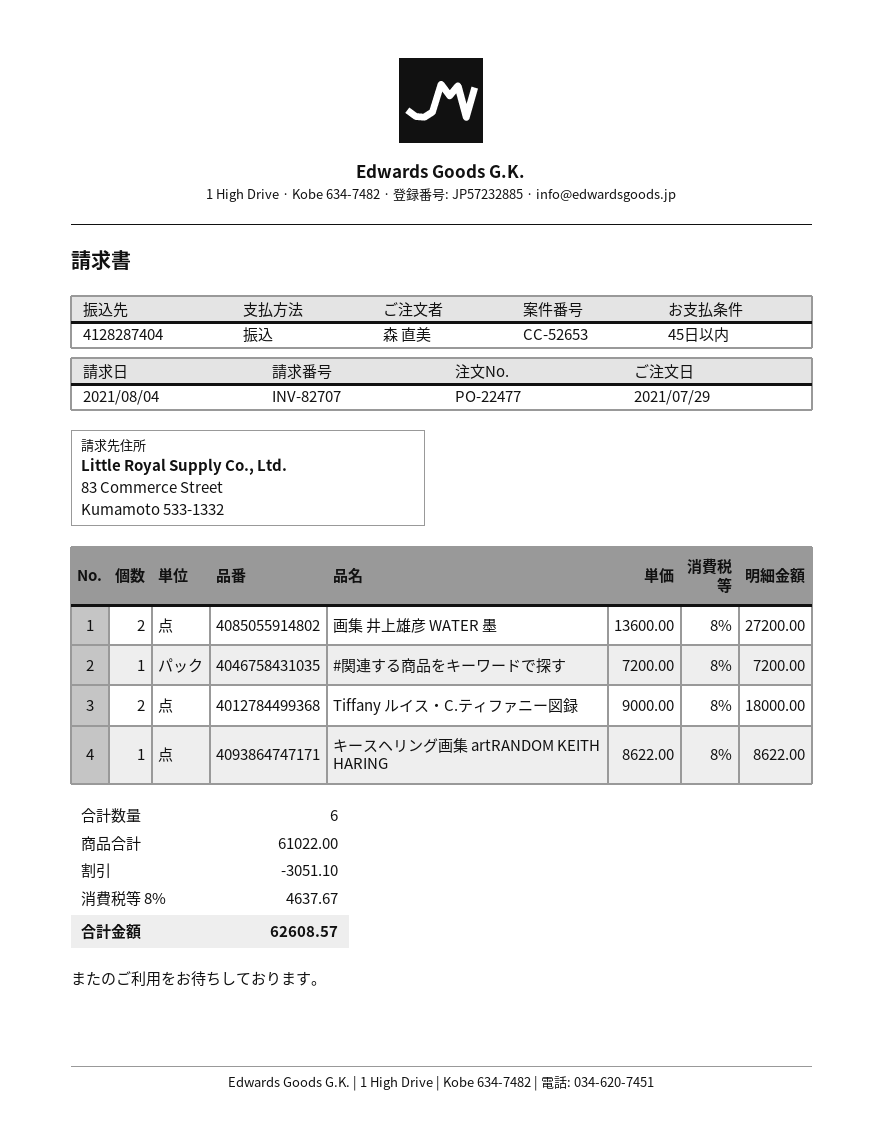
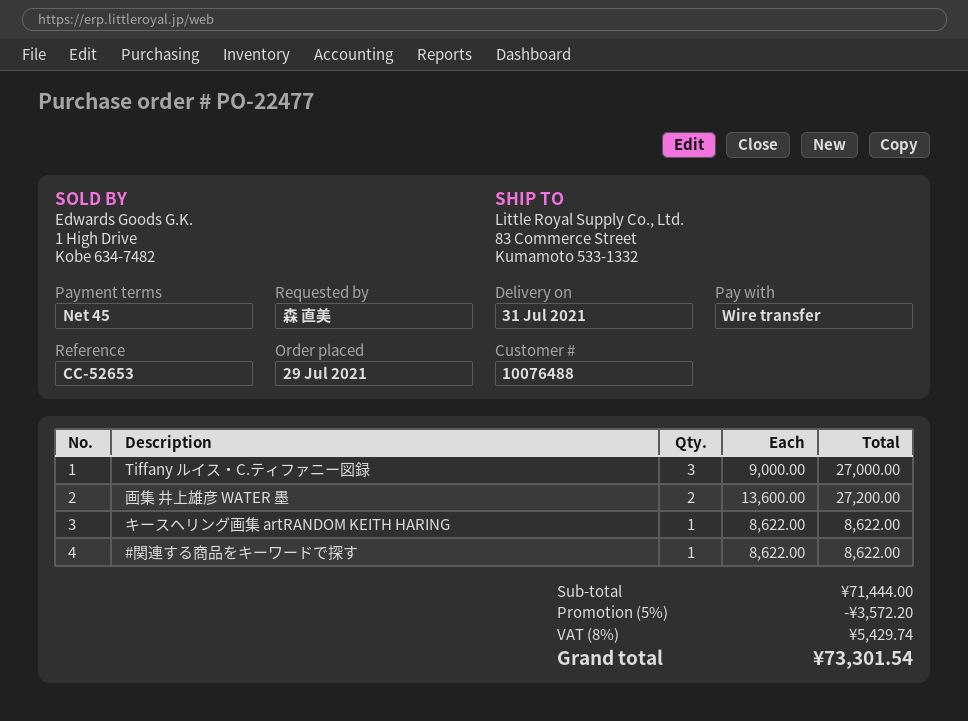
#関連する商品をキーワードで探す: 1 x 7200.00 = 7200.00 -> 1 x 8622.00 = 8622.00
Tiffany ルイス・C.ティファニー図録: 2 x 9000.00 = 18000.00 -> 3 x 9000.00 = 27000.00
subtotal: 61022.00 -> 71444.00
discount: 3051.10 -> 3572.20
tax: 8% = 4637.67 -> 8% = 5429.74
total: 62608.57 -> 73301.54

